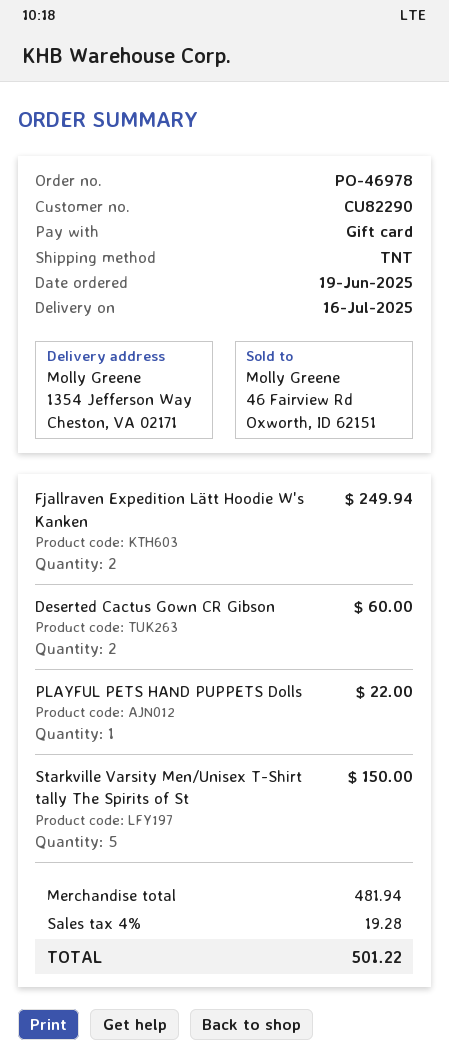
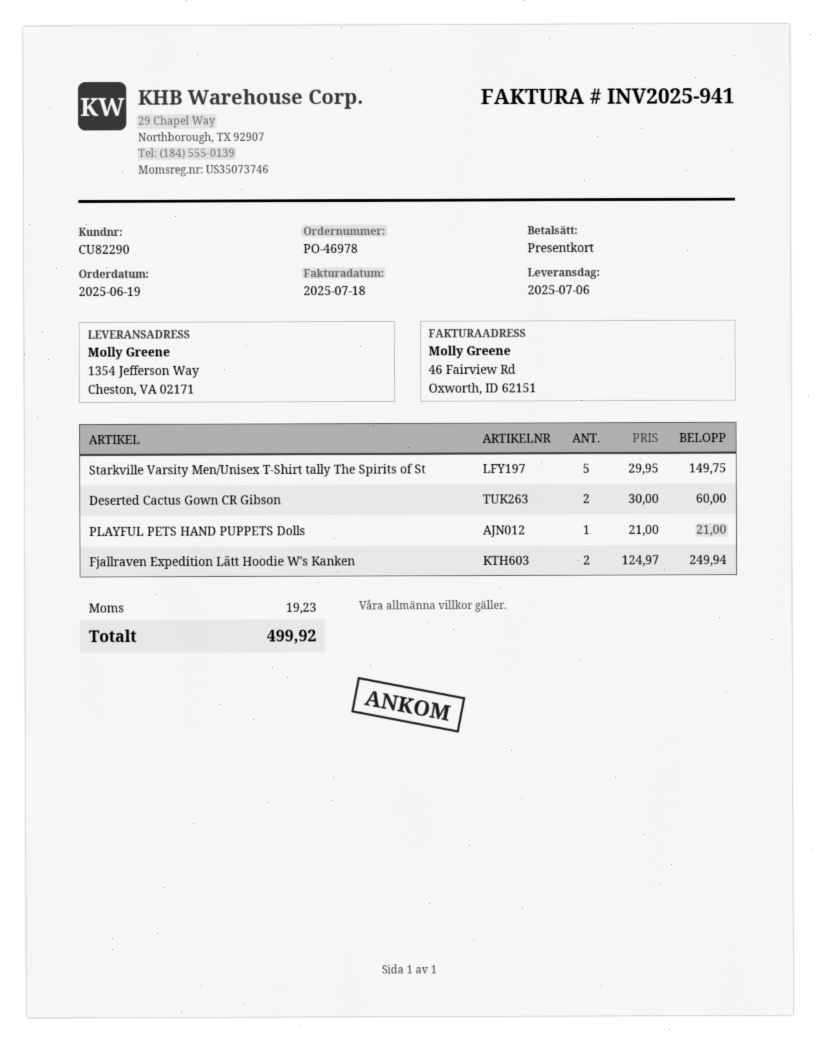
delivery date: 2025-07-16 -> 2025-07-06
PLAYFUL PETS HAND PUPPETS Dolls: 1 for 22.00 -> 1 for 21.00
Starkville Varsity Men/Unisex T-Shirt tally The Spirits of St: 5 for 150.00 -> 5 for 149.75
tax: 19.28 -> 19.23
total: 501.22 -> 499.92

